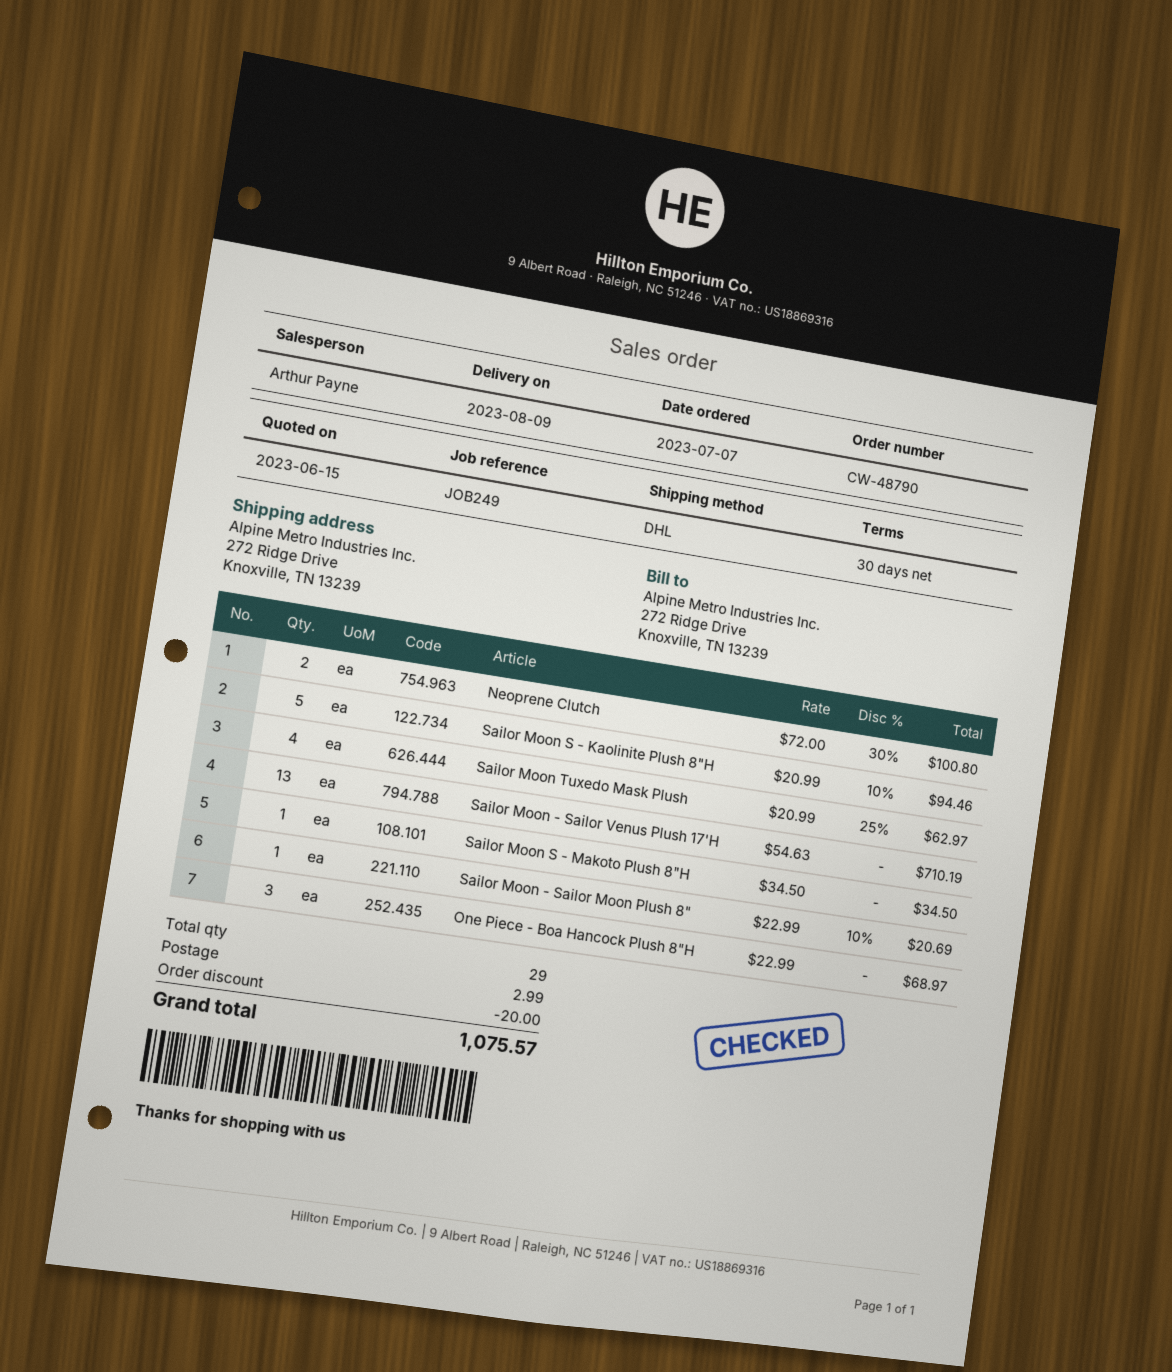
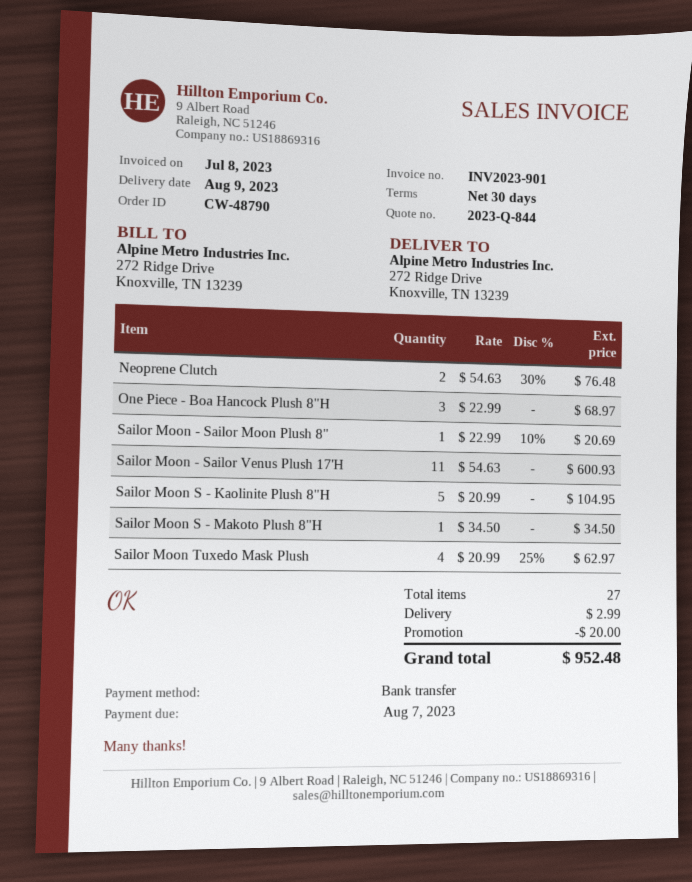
Neoprene Clutch: 2 x 72.00 - 30% = 100.80 -> 2 x 54.63 - 30% = 76.48
Sailor Moon S - Kaolinite Plush 8"H: 5 x 20.99 - 10% = 94.46 -> 5 x 20.99 = 104.95
Sailor Moon - Sailor Venus Plush 17'H: 13 x 54.63 = 710.19 -> 11 x 54.63 = 600.93
total quantity: 29 -> 27
total: 1075.57 -> 952.48

